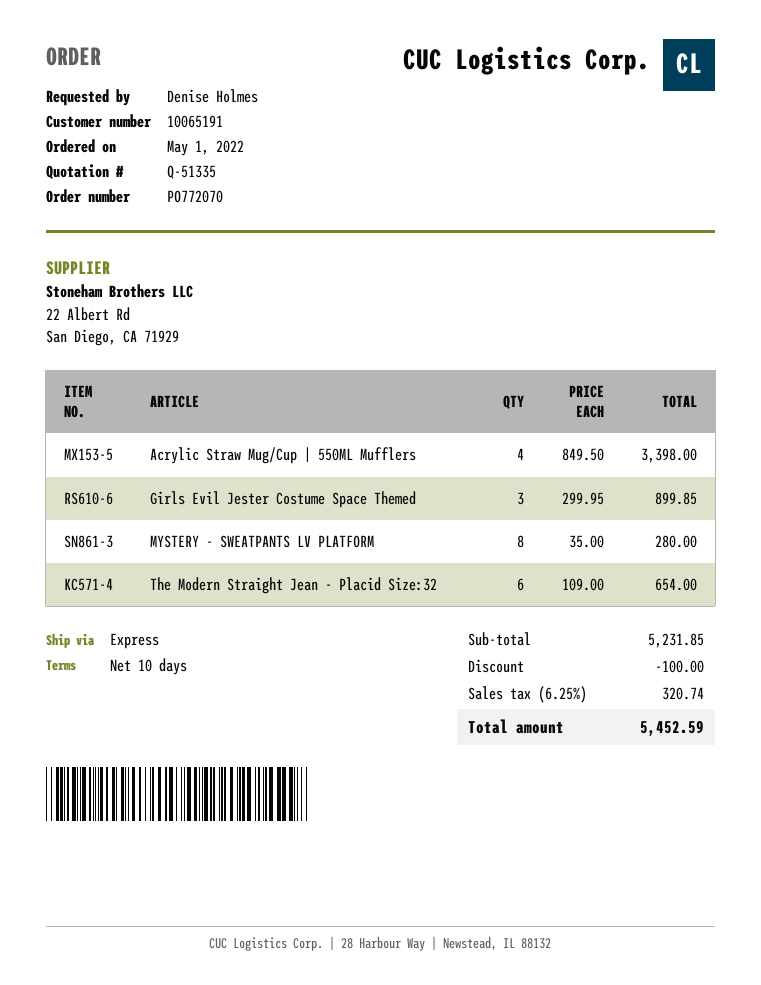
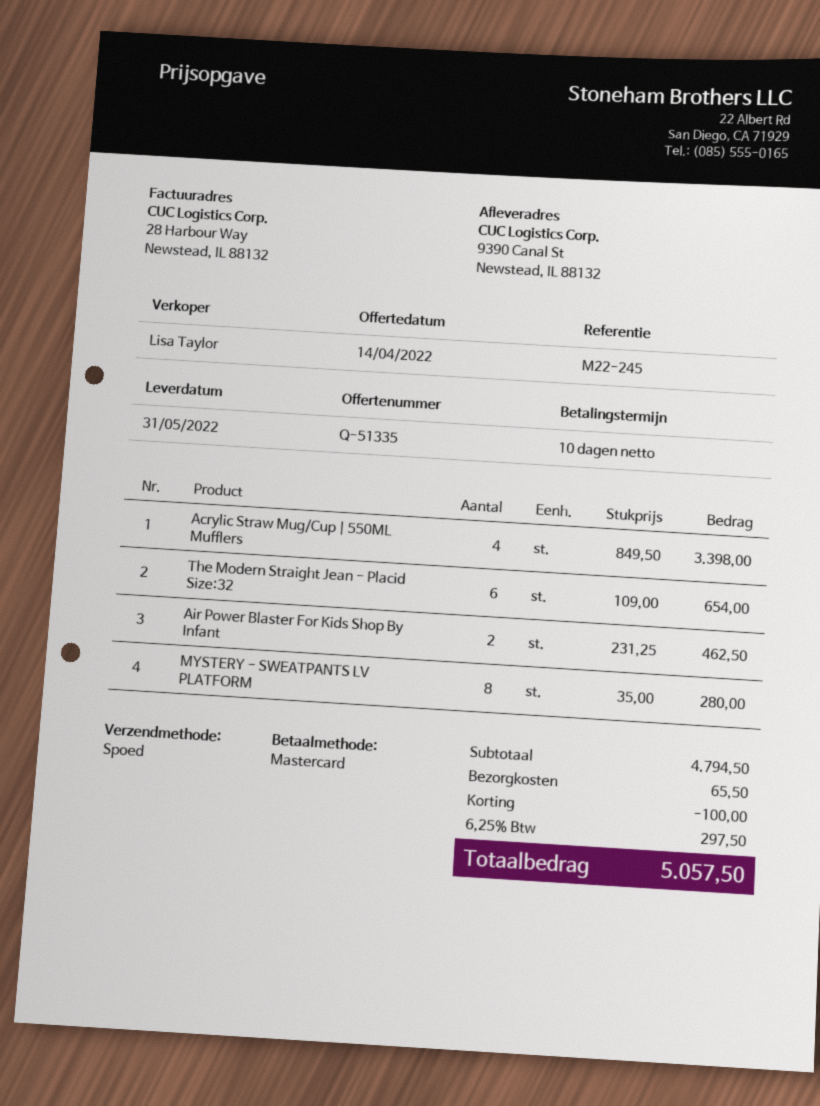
Girls Evil Jester Costume Space Themed: 3 x 299.95 = 899.85 -> none
Air Power Blaster For Kids Shop By Infant: none -> 2 x 231.25 = 462.50
subtotal: 5231.85 -> 4794.50
shipping: none -> 65.50
tax: 6.25% = 320.74 -> 6.25% = 297.50
total: 5452.59 -> 5057.50

